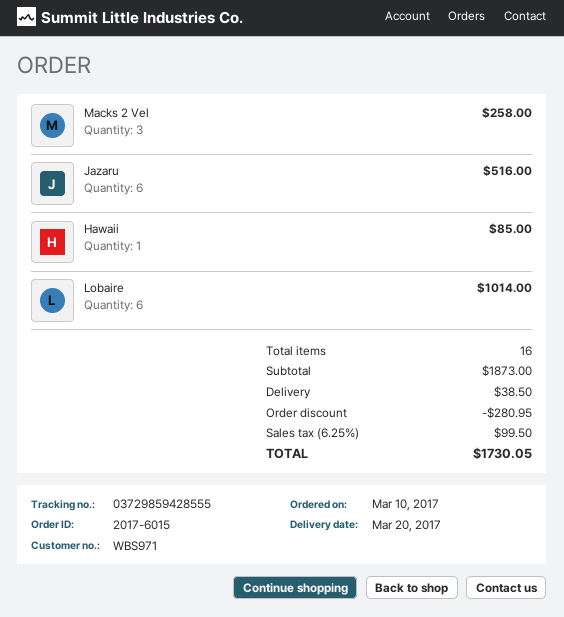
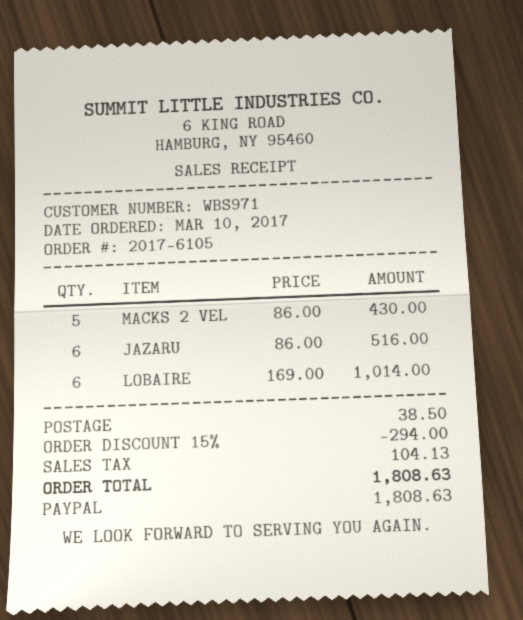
order number: 2017-6015 -> 2017-6105
Macks 2 Vel: 3 for 258.00 -> 5 for 430.00
Hawaii: 1 for 85.00 -> none
discount: 280.95 -> 294.00
tax: 99.50 -> 104.13
total: 1730.05 -> 1808.63

